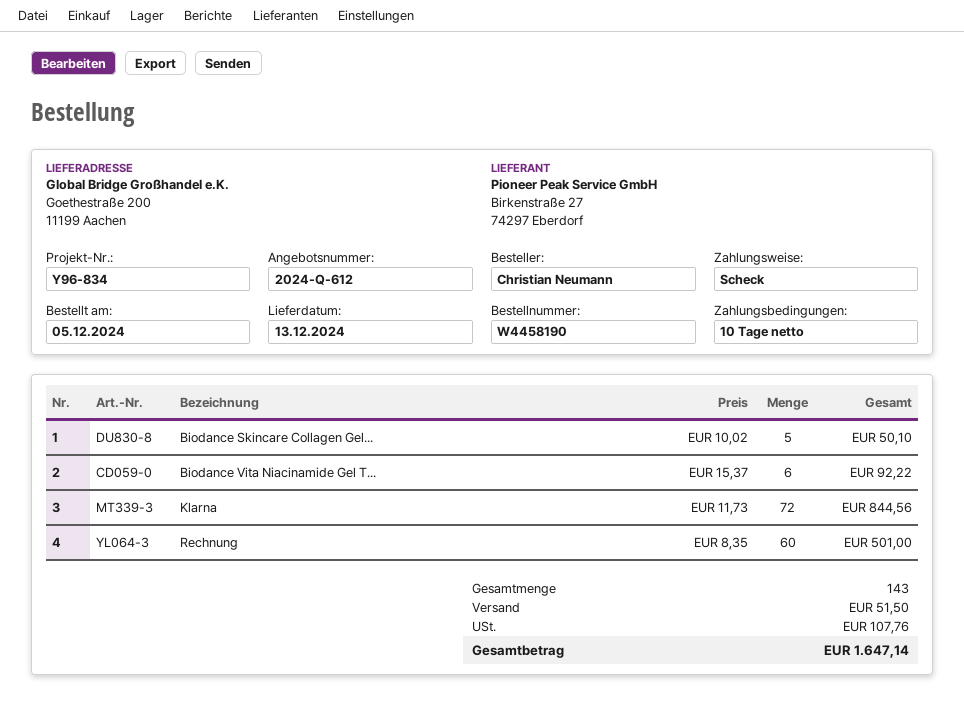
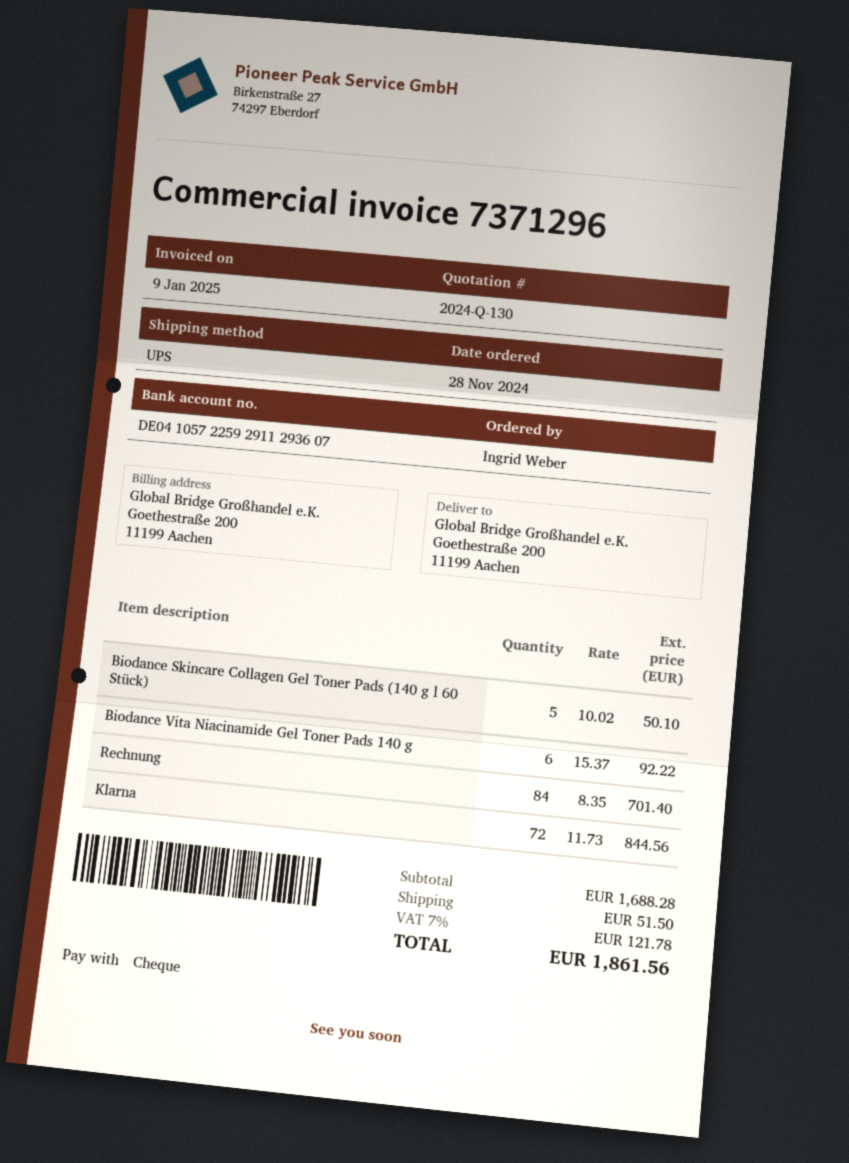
quote number: 2024-Q-612 -> 2024-Q-130
order date: 2024-12-05 -> 2024-11-28
ordered by: Christian Neumann -> Ingrid Weber
Rechnung: 60 x 8.35 = 501.00 -> 84 x 8.35 = 701.40
tax: 107.76 -> 121.78
total: 1647.14 -> 1861.56

